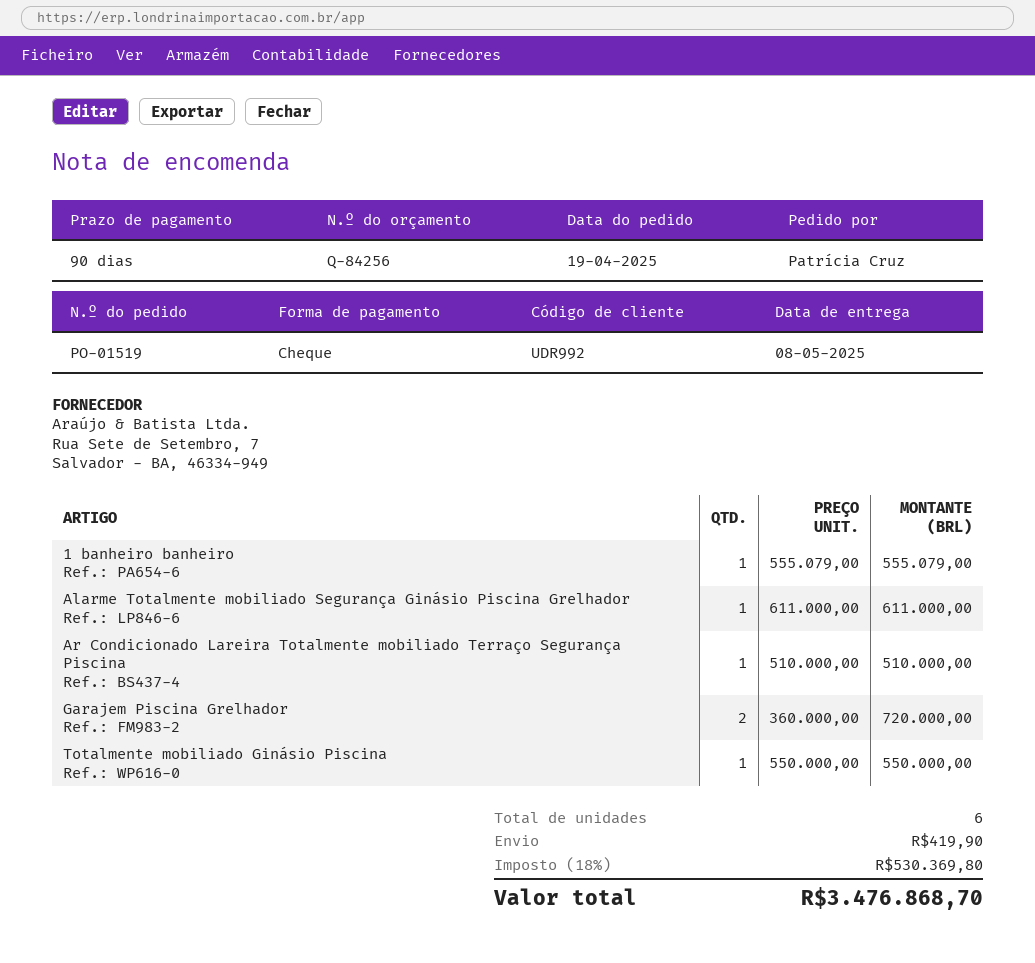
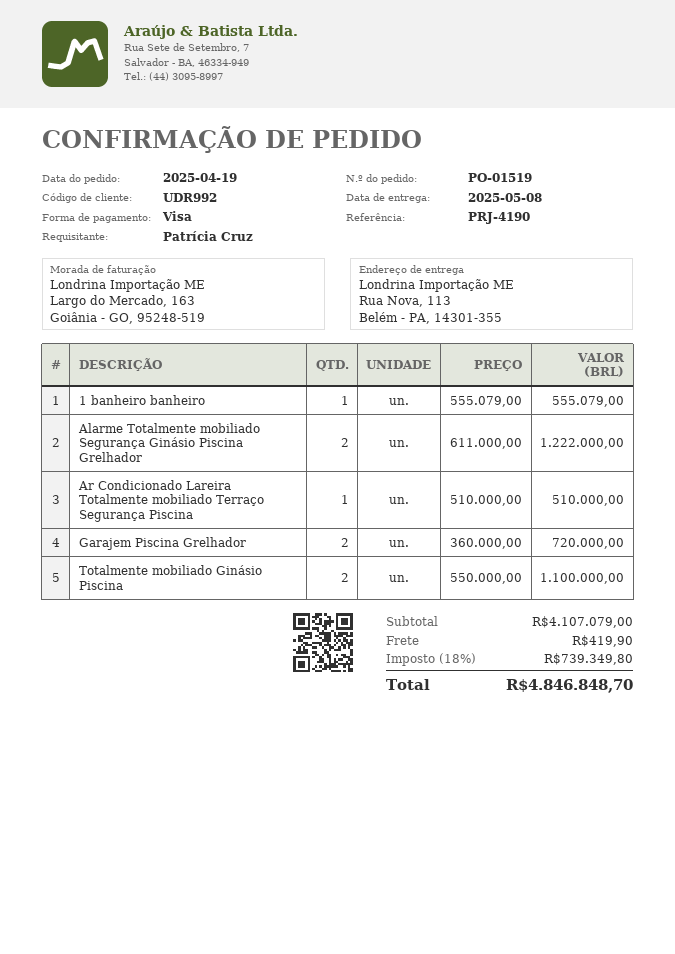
payment method: cheque -> Visa
Alarme Totalmente mobiliado Segurança Ginásio Piscina Grelhador: 1 x 611000.00 = 611000.00 -> 2 x 611000.00 = 1222000.00
Totalmente mobiliado Ginásio Piscina: 1 x 550000.00 = 550000.00 -> 2 x 550000.00 = 1100000.00
tax: 18% = 530369.80 -> 18% = 739349.80
total: 3476868.70 -> 4846848.70

